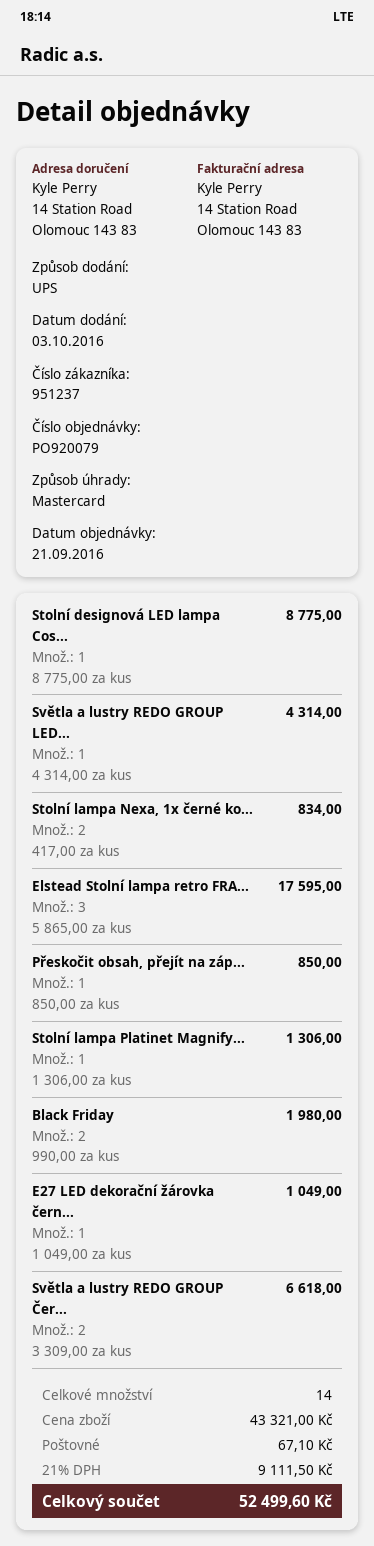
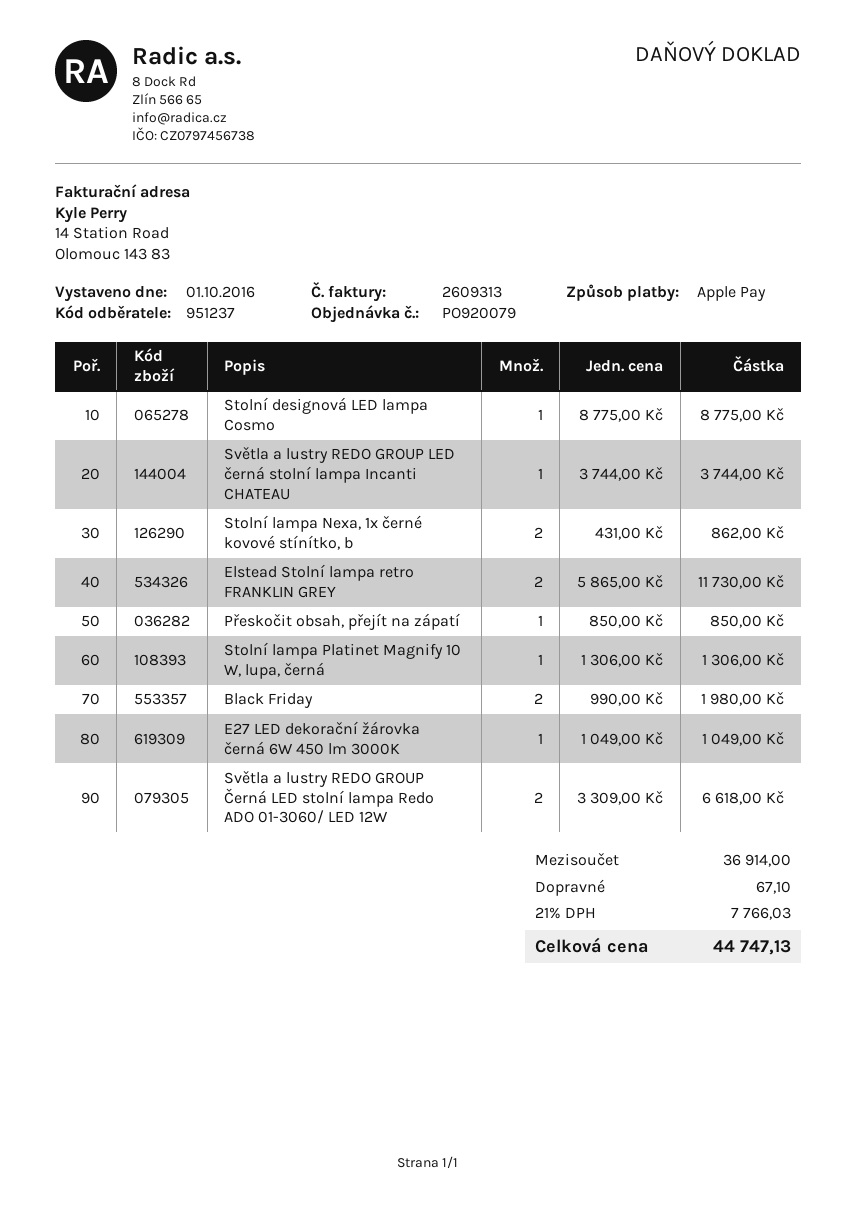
payment method: Mastercard -> Apple Pay
Světla a lustry REDO GROUP LED...: 1 x 4314.00 = 4314.00 -> 1 x 3744.00 = 3744.00
Stolní lampa Nexa, 1x černé ko...: 2 x 417.00 = 834.00 -> 2 x 431.00 = 862.00
Elstead Stolní lampa retro FRA...: 3 x 5865.00 = 17595.00 -> 2 x 5865.00 = 11730.00
subtotal: 43321.00 -> 36914.00
tax: 21% = 9111.50 -> 21% = 7766.03
total: 52499.60 -> 44747.13

